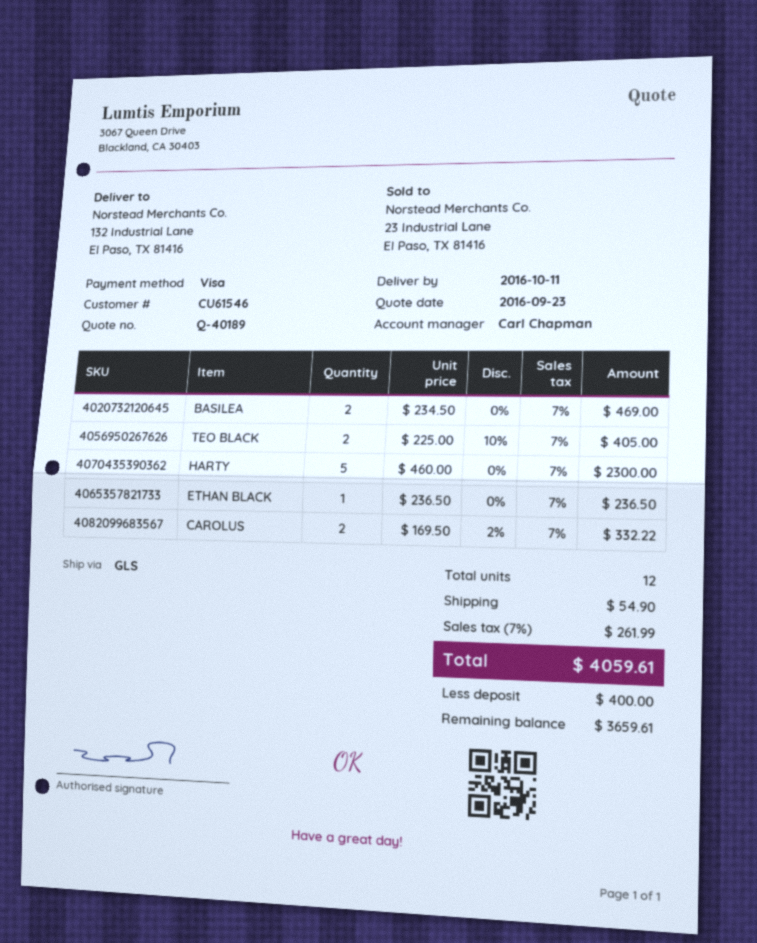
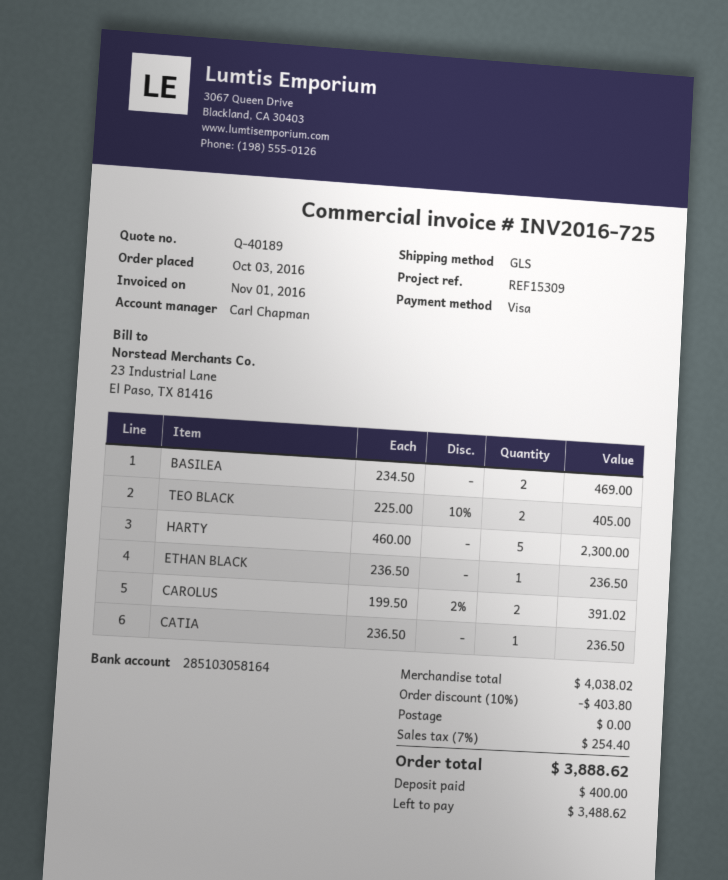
CAROLUS: 2 x 169.50 - 2% = 332.22 -> 2 x 199.50 - 2% = 391.02
CATIA: none -> 1 x 236.50 = 236.50
discount: none -> 10% = 403.80
shipping: 54.90 -> 0.00
tax: 7% = 261.99 -> 7% = 254.40
total: 4059.61 -> 3888.62
balance: 3659.61 -> 3488.62

